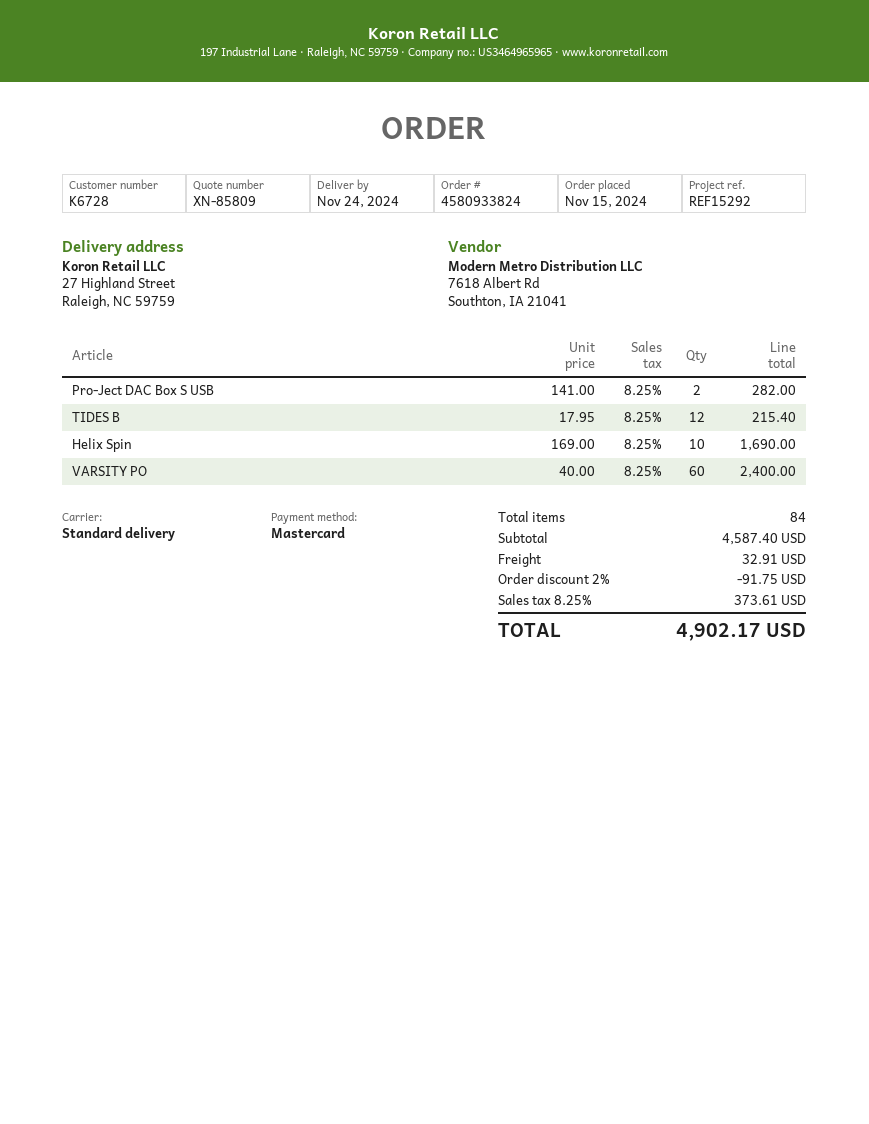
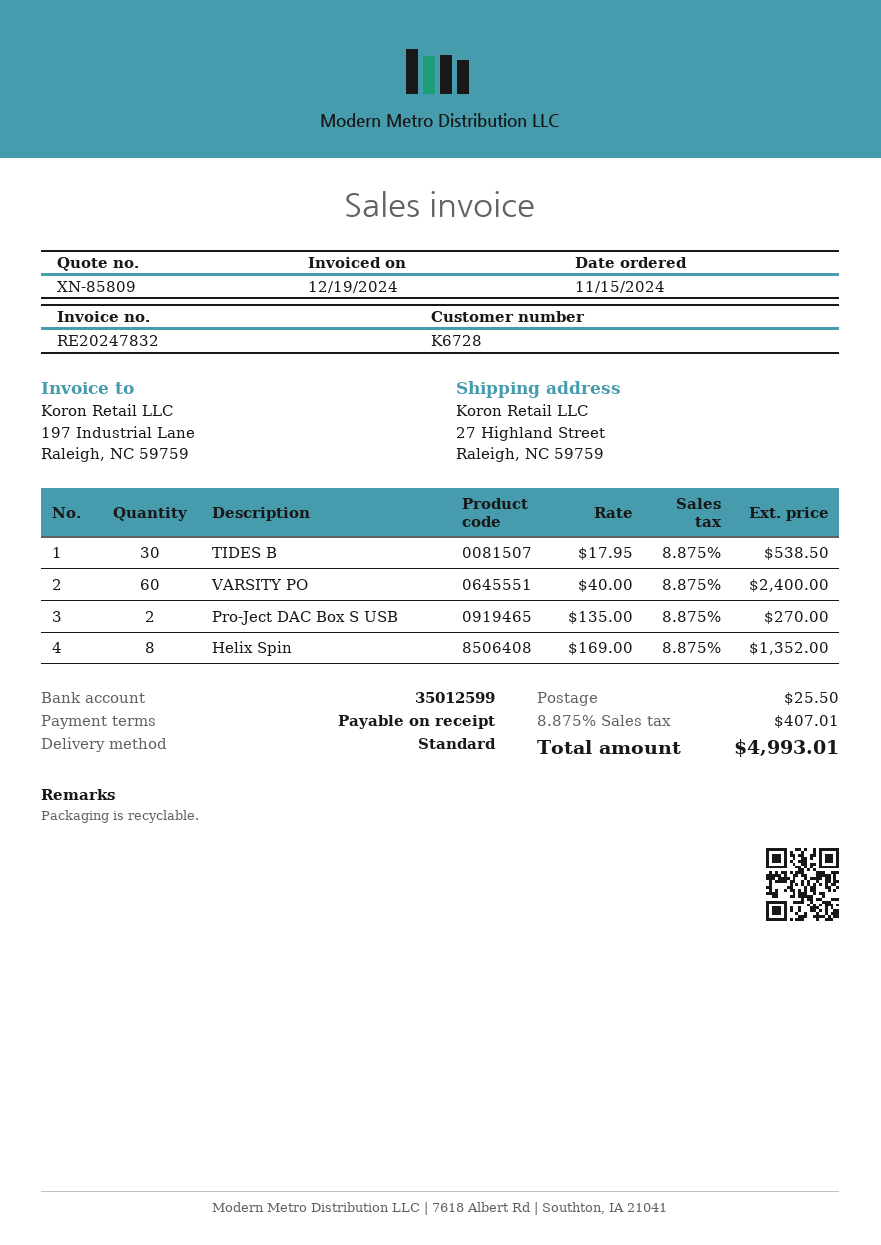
Pro-Ject DAC Box S USB: 2 x 141.00 = 282.00 -> 2 x 135.00 = 270.00
TIDES B: 12 x 17.95 = 215.40 -> 30 x 17.95 = 538.50
Helix Spin: 10 x 169.00 = 1690.00 -> 8 x 169.00 = 1352.00
discount: 2% = 91.75 -> none
shipping: 32.91 -> 25.50
tax: 8.25% = 373.61 -> 8.875% = 407.01
total: 4902.17 -> 4993.01

